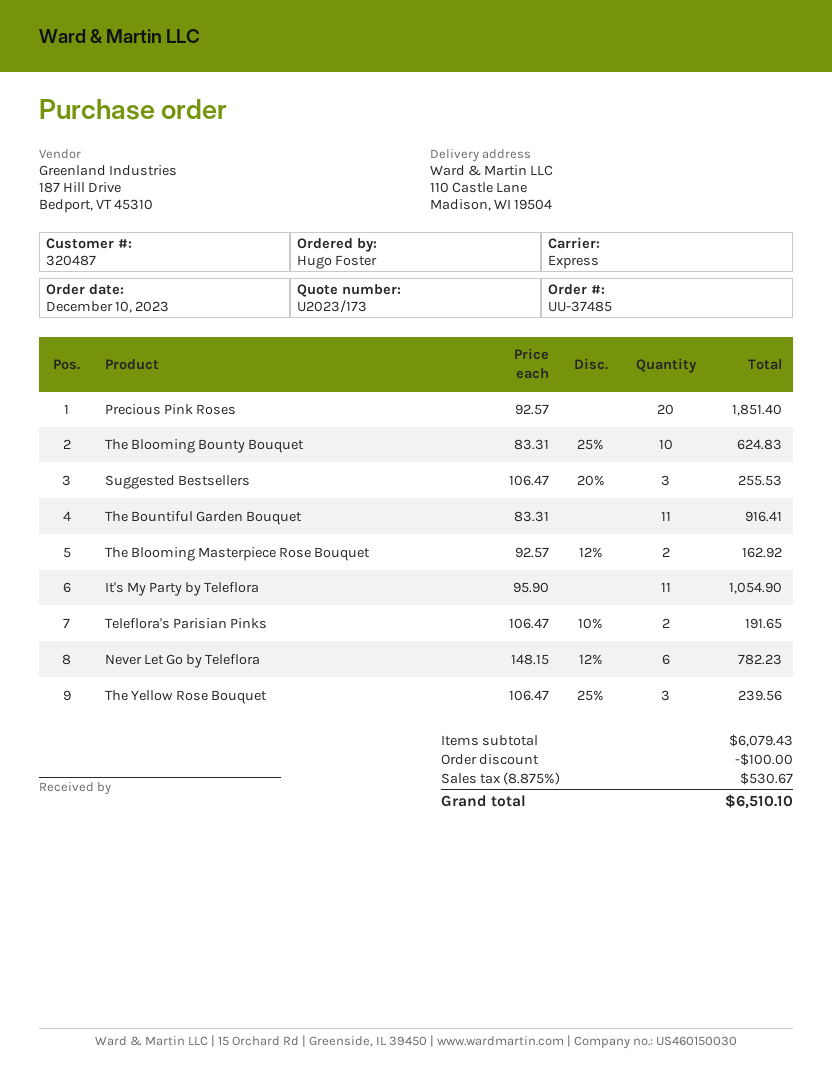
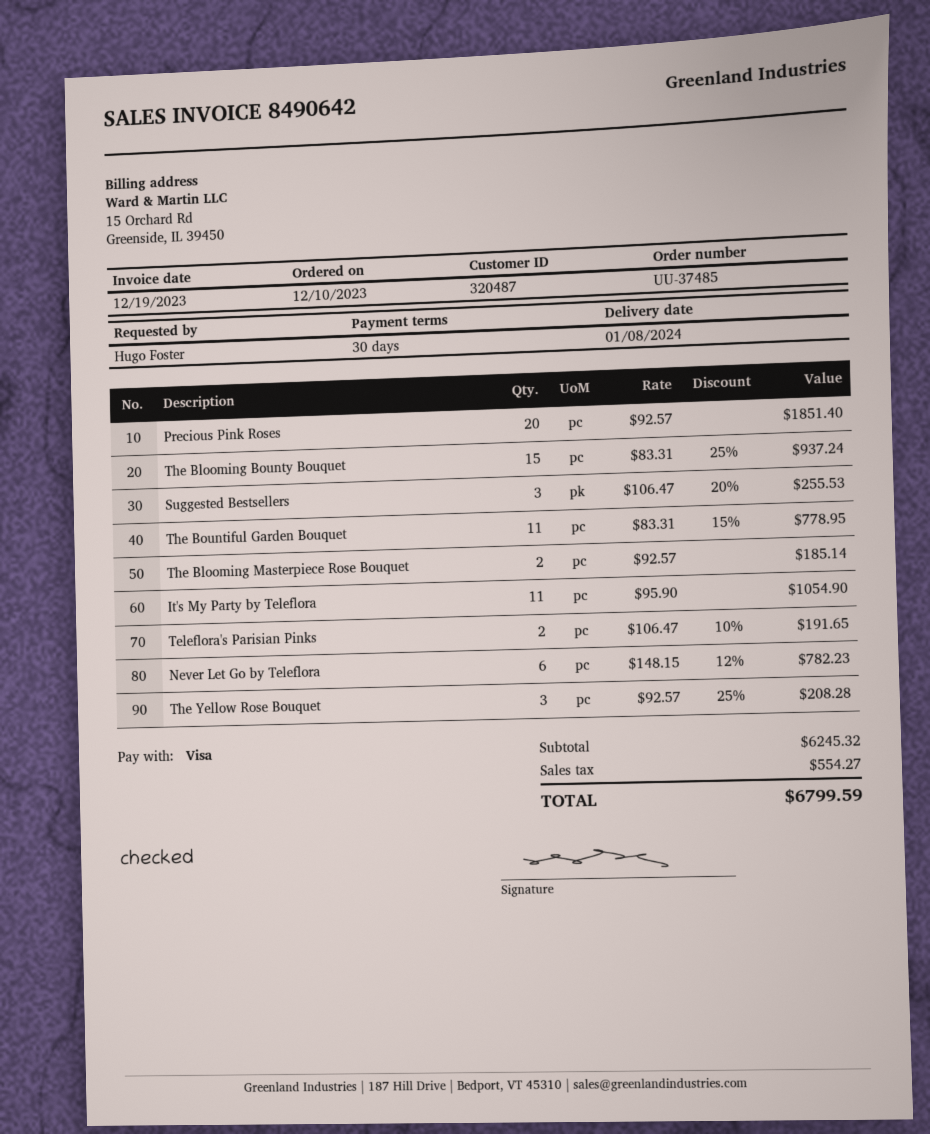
The Blooming Bounty Bouquet: 10 x 83.31 - 25% = 624.83 -> 15 x 83.31 - 25% = 937.24
The Bountiful Garden Bouquet: 11 x 83.31 = 916.41 -> 11 x 83.31 - 15% = 778.95
The Blooming Masterpiece Rose Bouquet: 2 x 92.57 - 12% = 162.92 -> 2 x 92.57 = 185.14
The Yellow Rose Bouquet: 3 x 106.47 - 25% = 239.56 -> 3 x 92.57 - 25% = 208.28
subtotal: 6079.43 -> 6245.32
discount: 100.00 -> none
tax: 530.67 -> 554.27
total: 6510.10 -> 6799.59

